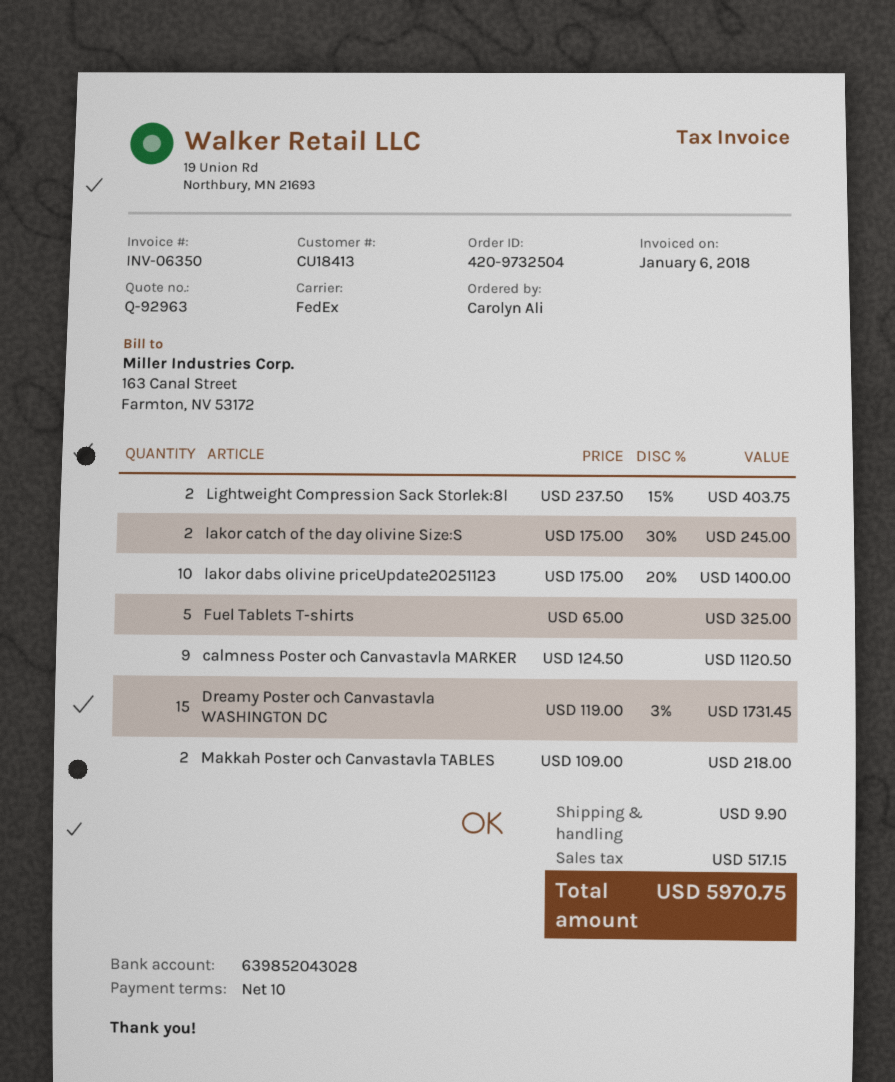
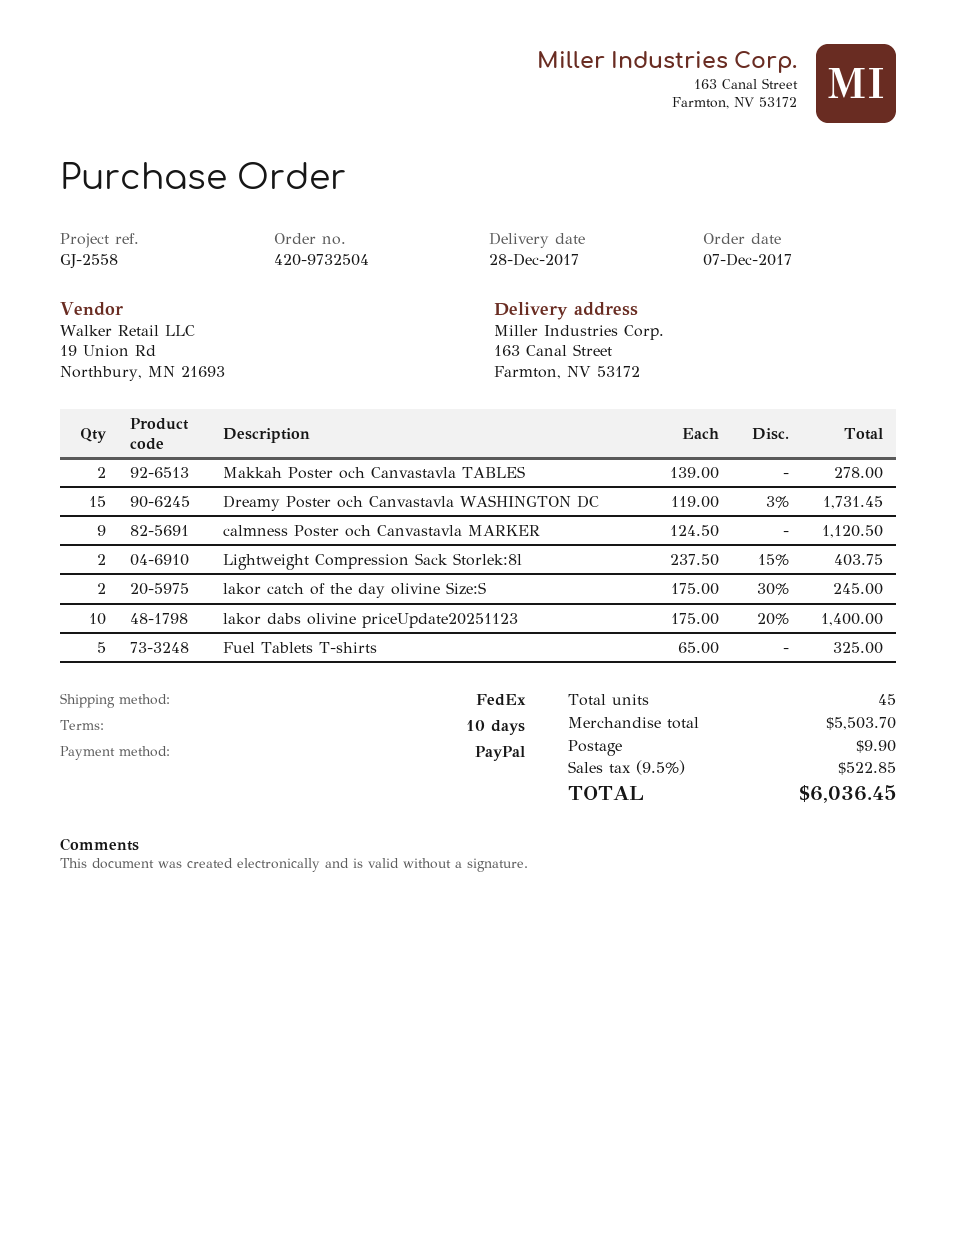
Makkah Poster och Canvastavla TABLES: 2 x 109.00 = 218.00 -> 2 x 139.00 = 278.00
tax: 517.15 -> 522.85
total: 5970.75 -> 6036.45

